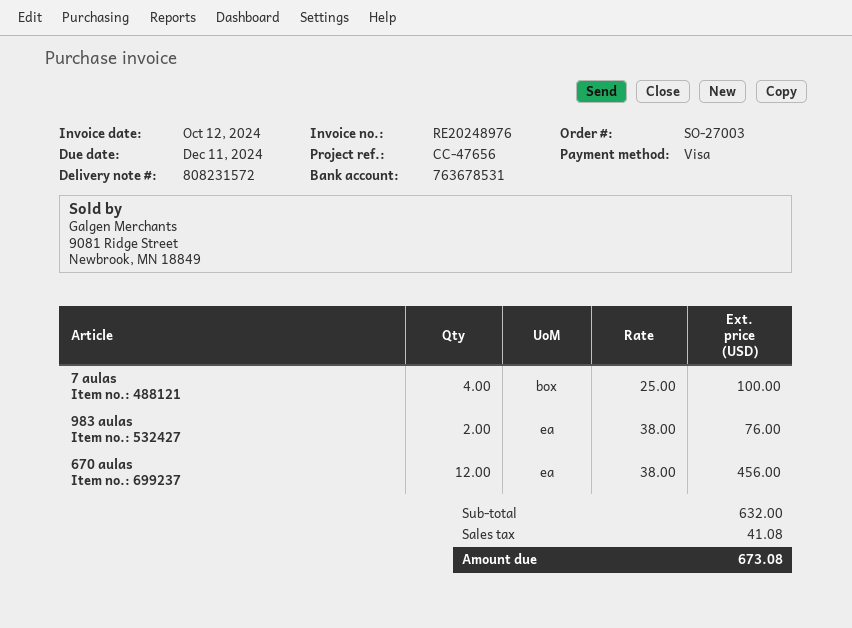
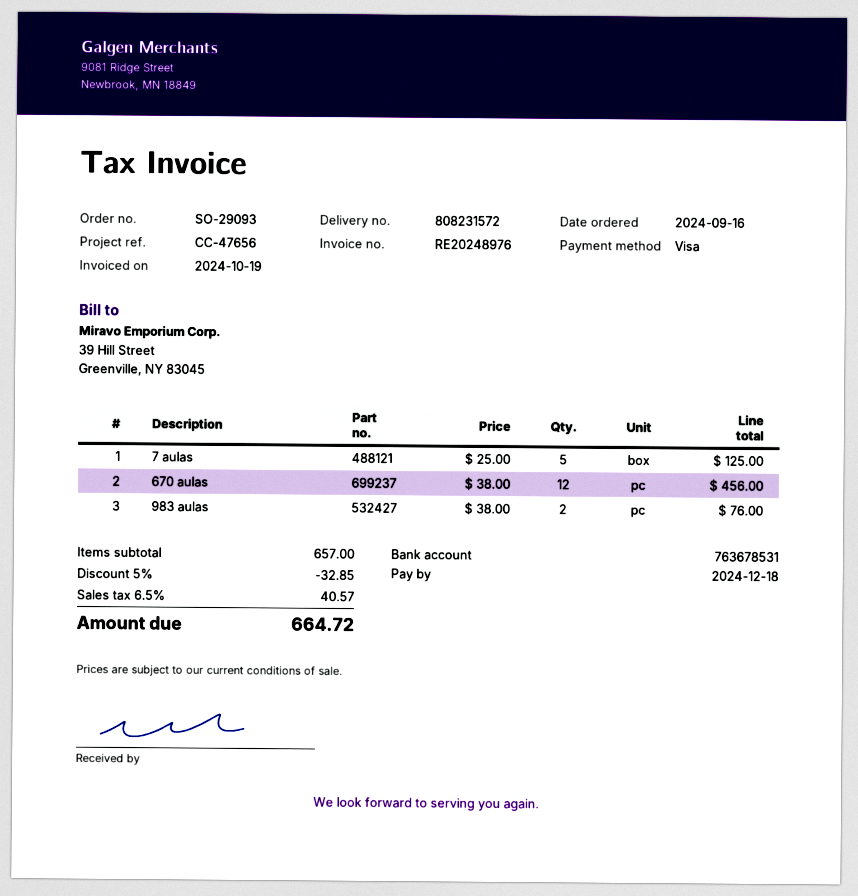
order number: SO-27003 -> SO-29093
invoice date: 2024-10-12 -> 2024-10-19
due date: 2024-12-11 -> 2024-12-18
7 aulas: 4 x 25.00 = 100.00 -> 5 x 25.00 = 125.00
subtotal: 632.00 -> 657.00
discount: none -> 5% = 32.85
tax: 41.08 -> 40.57
total: 673.08 -> 664.72

